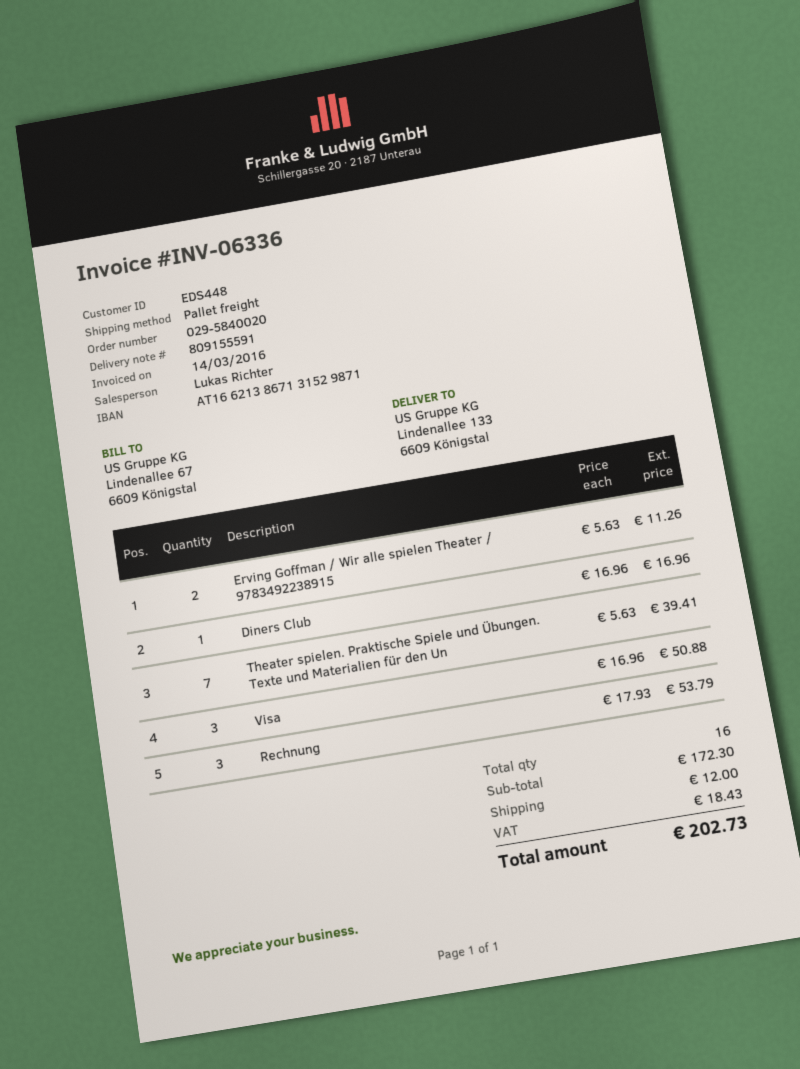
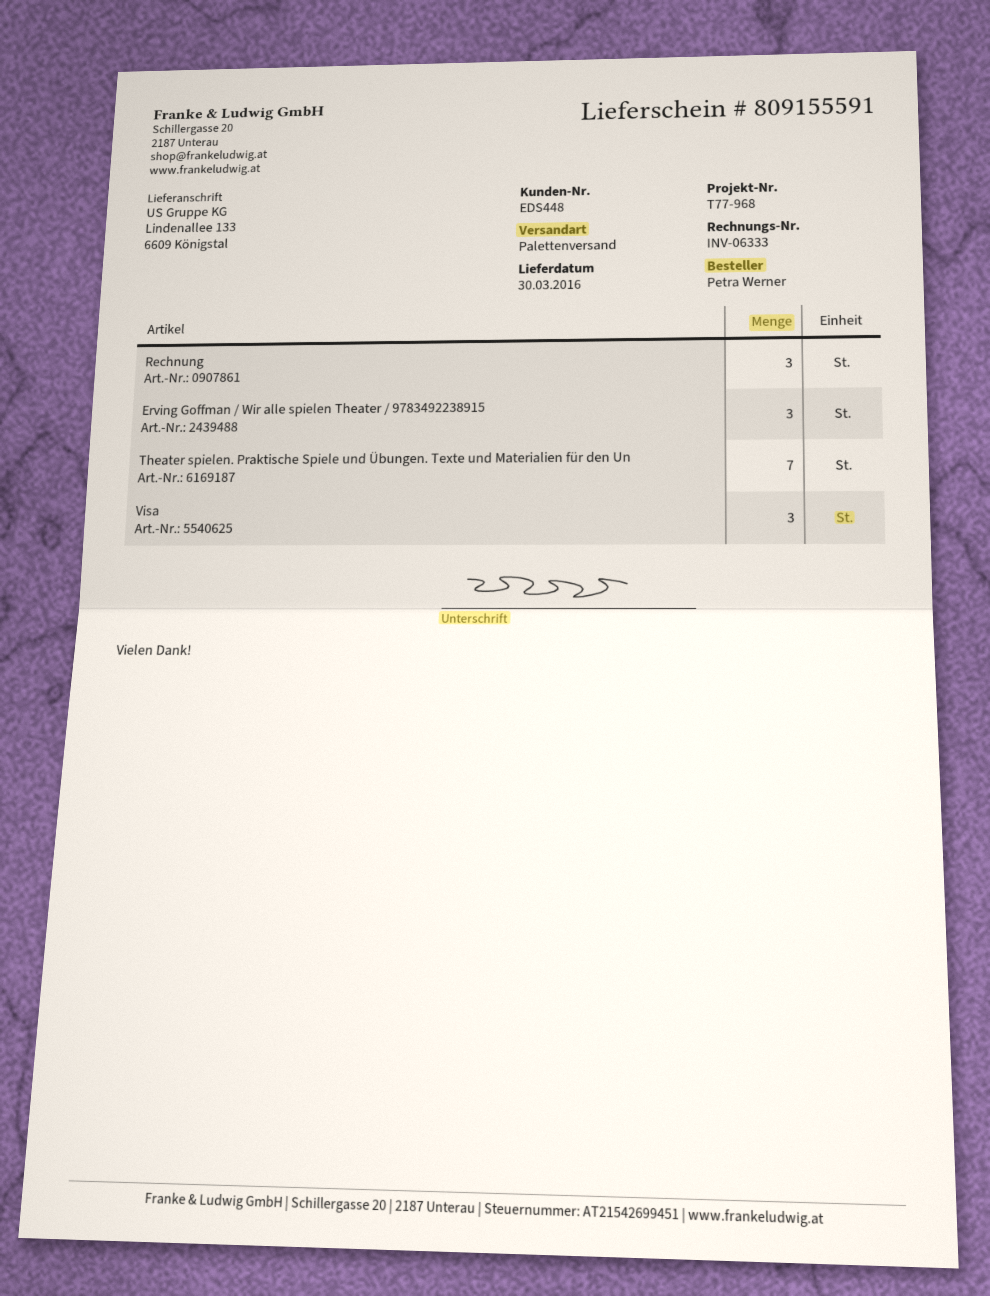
invoice number: INV-06336 -> INV-06333
Erving Goffman / Wir alle spielen Theater / 9783492238915: 2 -> 3
Diners Club: 1 -> none

